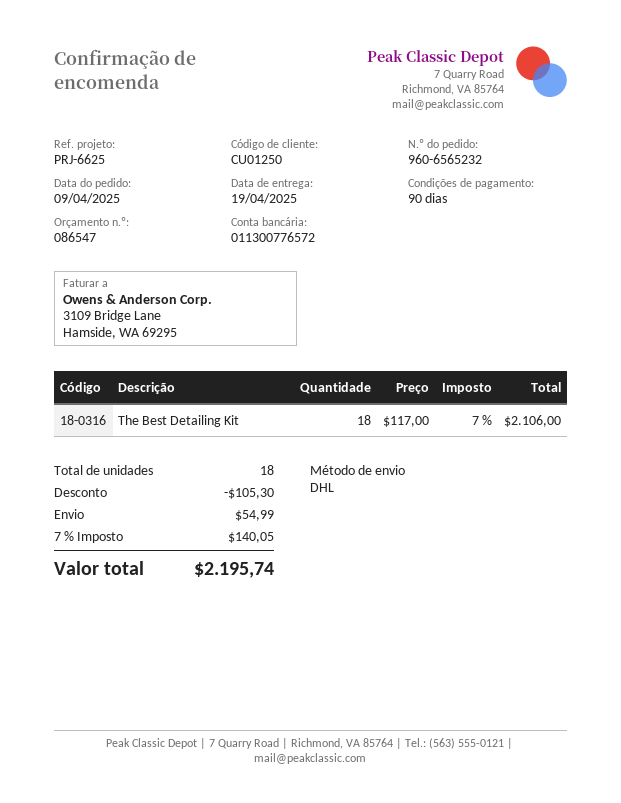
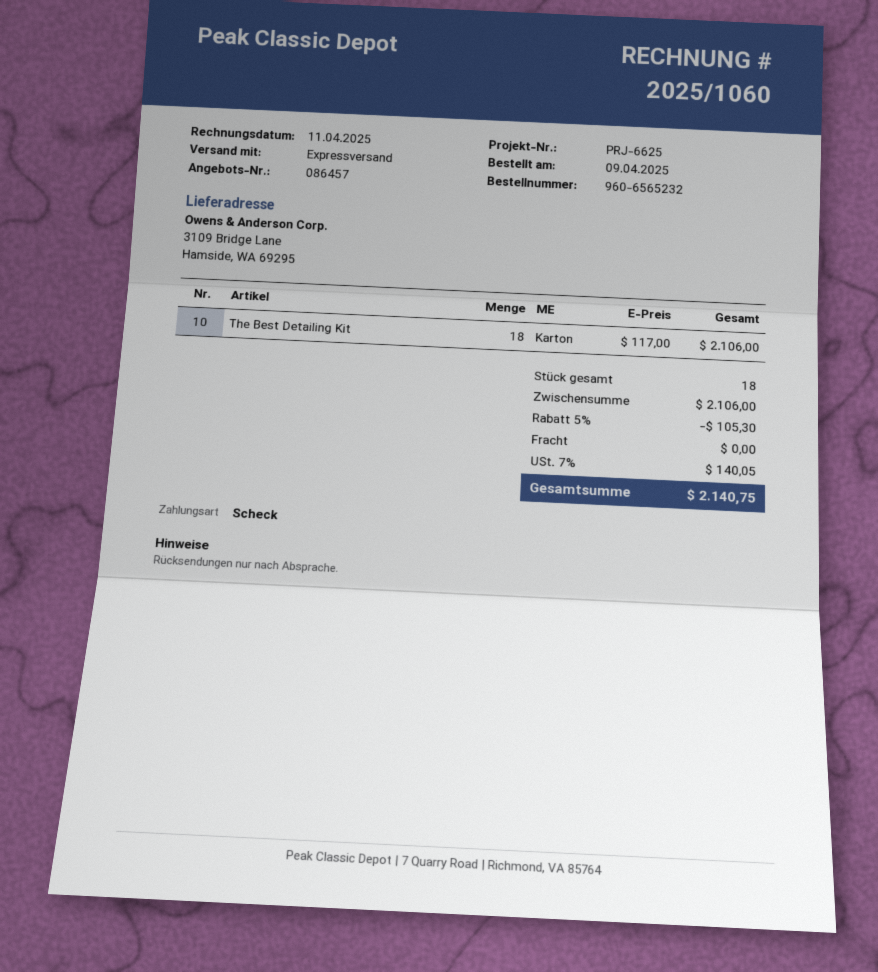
quote number: 086547 -> 086457
shipping method: DHL -> express
shipping: 54.99 -> 0.00
total: 2195.74 -> 2140.75

